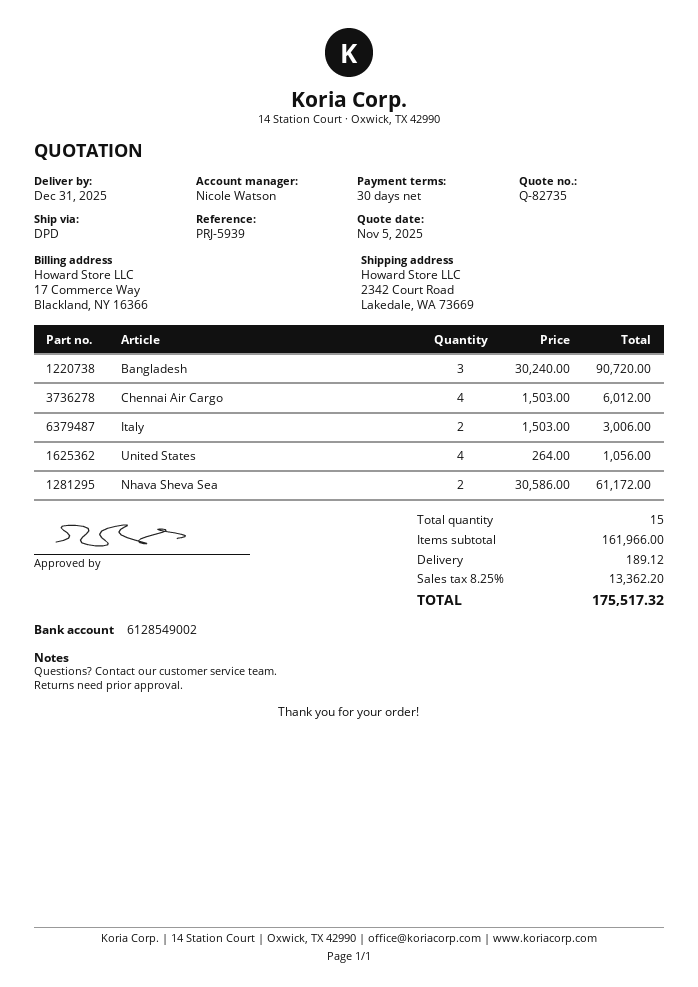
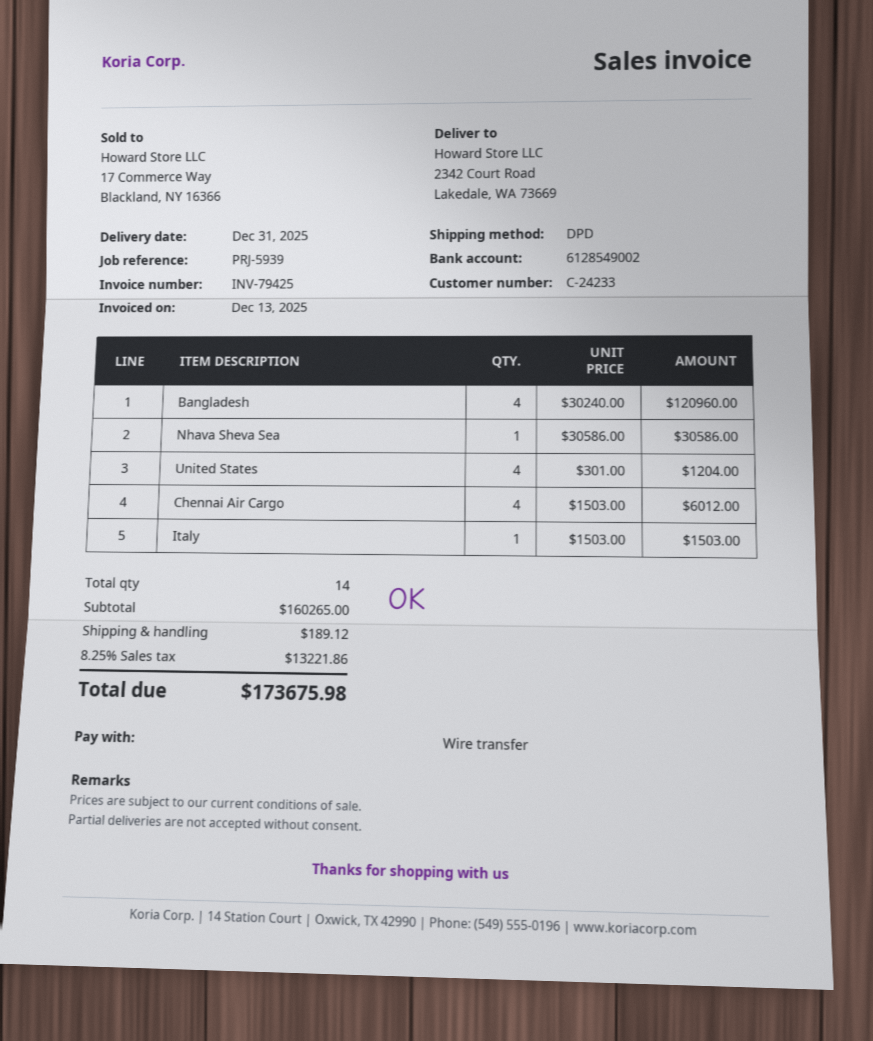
Bangladesh: 3 x 30240.00 = 90720.00 -> 4 x 30240.00 = 120960.00
Italy: 2 x 1503.00 = 3006.00 -> 1 x 1503.00 = 1503.00
United States: 4 x 264.00 = 1056.00 -> 4 x 301.00 = 1204.00
Nhava Sheva Sea: 2 x 30586.00 = 61172.00 -> 1 x 30586.00 = 30586.00
total quantity: 15 -> 14
subtotal: 161966.00 -> 160265.00
tax: 8.25% = 13362.20 -> 8.25% = 13221.86
total: 175517.32 -> 173675.98

